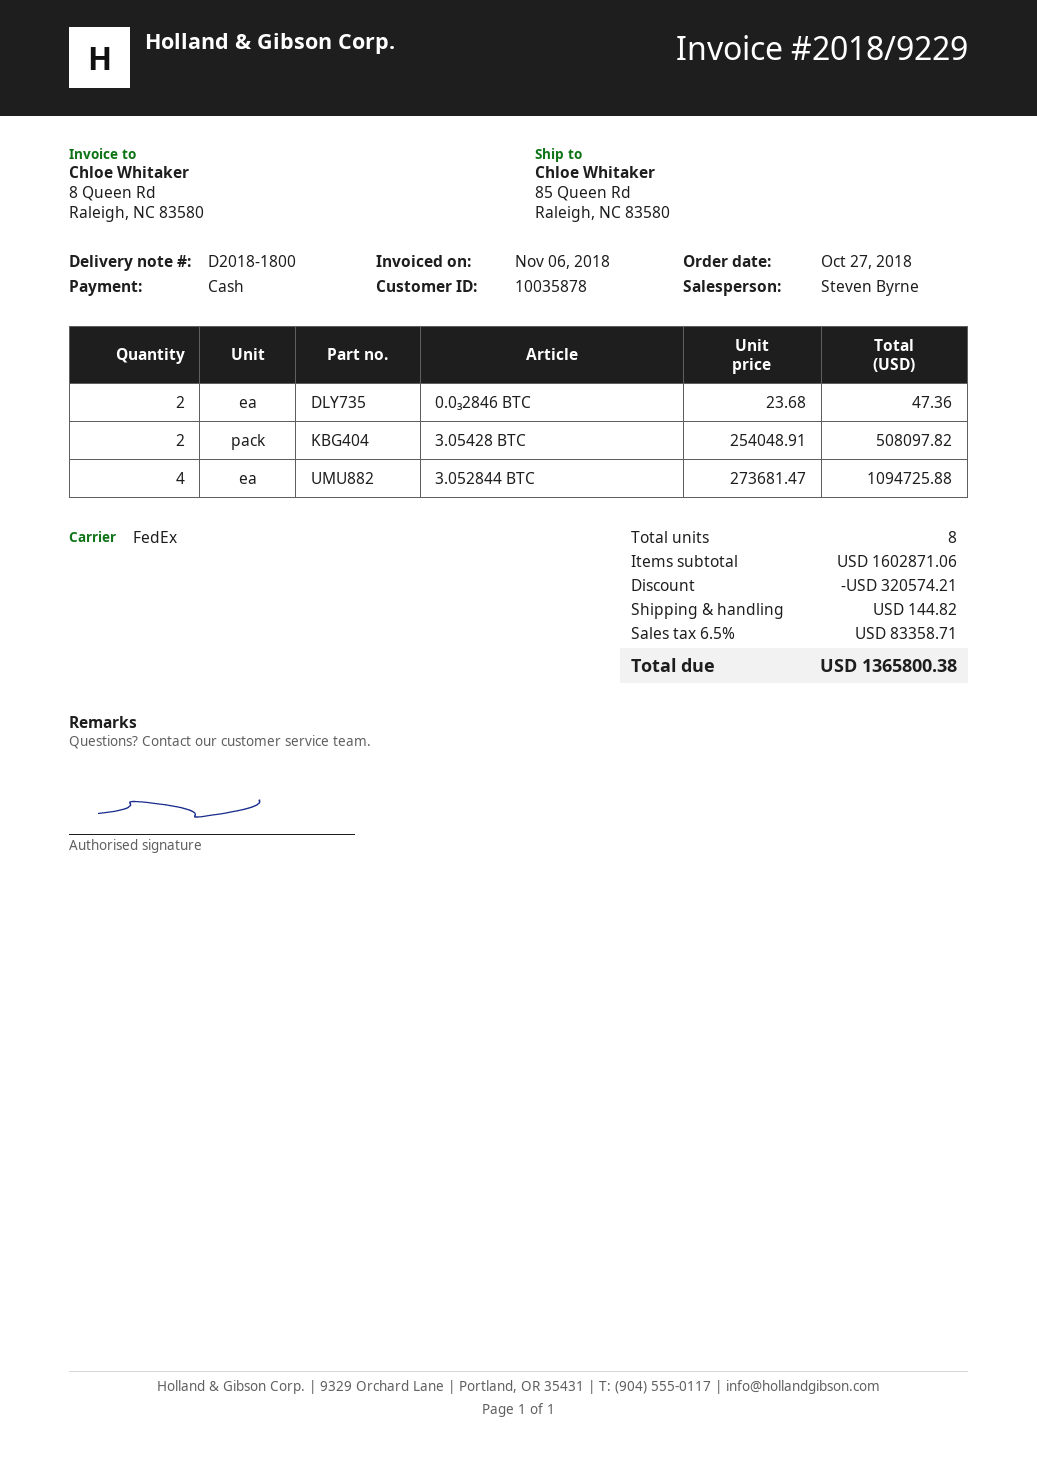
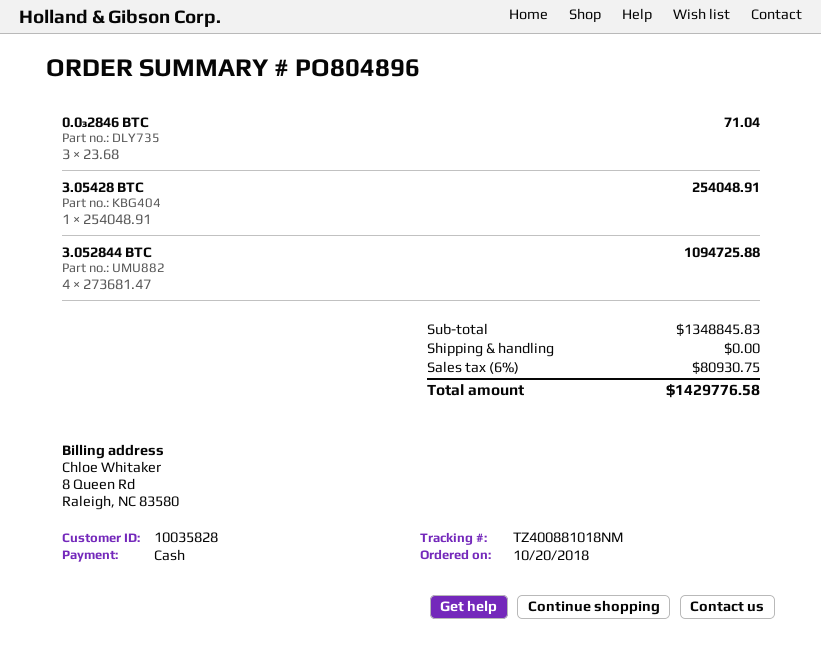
order date: 2018-10-27 -> 2018-10-20
customer number: 10035878 -> 10035828
0.0₃2846 BTC: 2 x 23.68 = 47.36 -> 3 x 23.68 = 71.04
3.05428 BTC: 2 x 254048.91 = 508097.82 -> 1 x 254048.91 = 254048.91
subtotal: 1602871.06 -> 1348845.83
discount: 320574.21 -> none
shipping: 144.82 -> 0.00
tax: 6.5% = 83358.71 -> 6% = 80930.75
total: 1365800.38 -> 1429776.58

